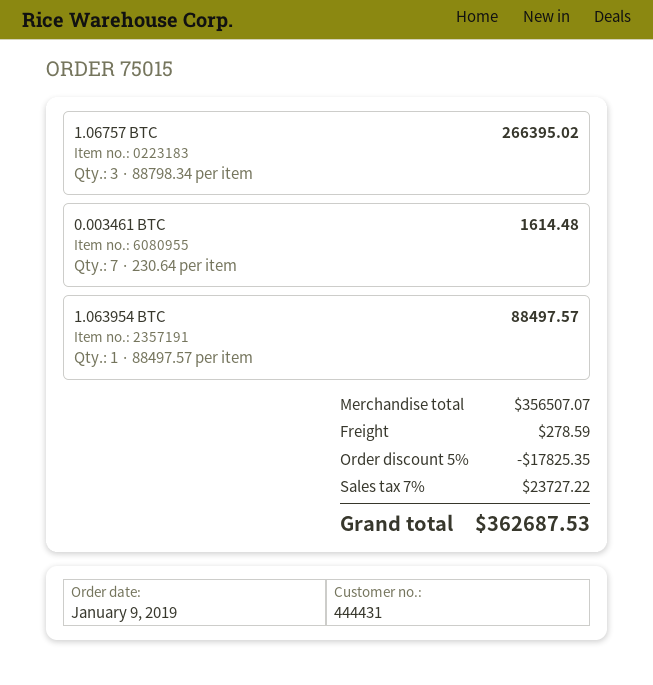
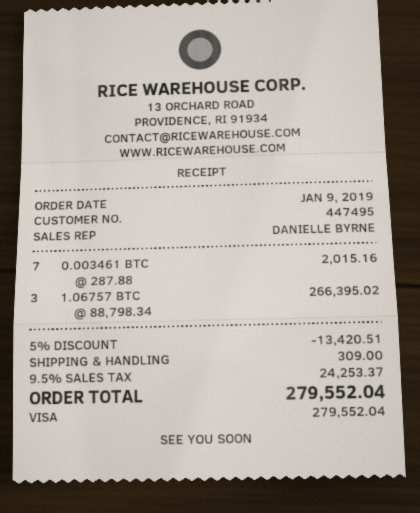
customer number: 444431 -> 447495
0.003461 BTC: 7 x 230.64 = 1614.48 -> 7 x 287.88 = 2015.16
1.063954 BTC: 1 x 88497.57 = 88497.57 -> none
discount: 5% = 17825.35 -> 5% = 13420.51
shipping: 278.59 -> 309.00
tax: 7% = 23727.22 -> 9.5% = 24253.37
total: 362687.53 -> 279552.04

